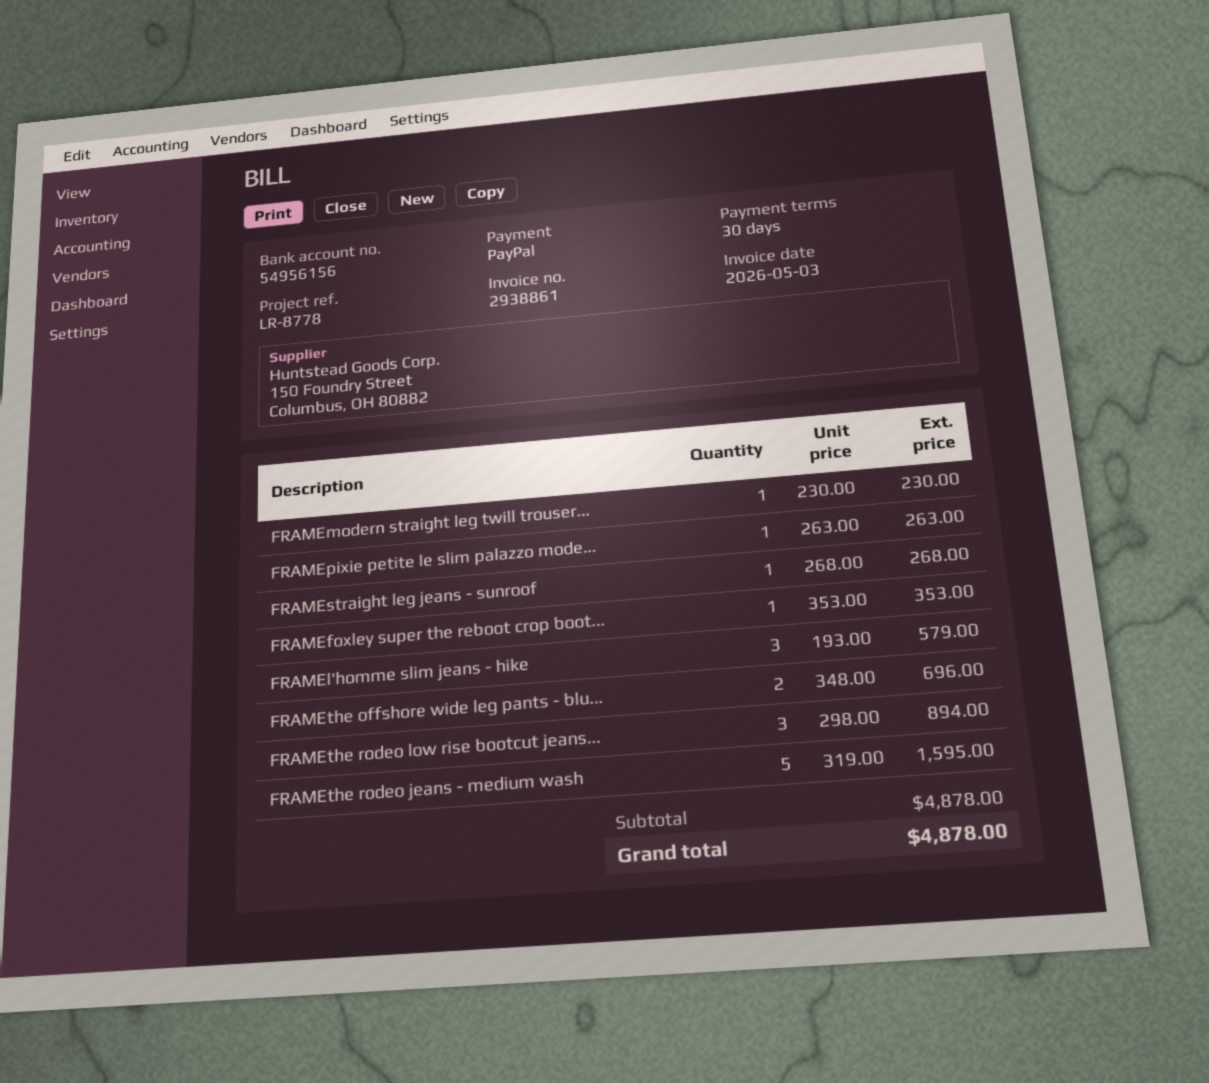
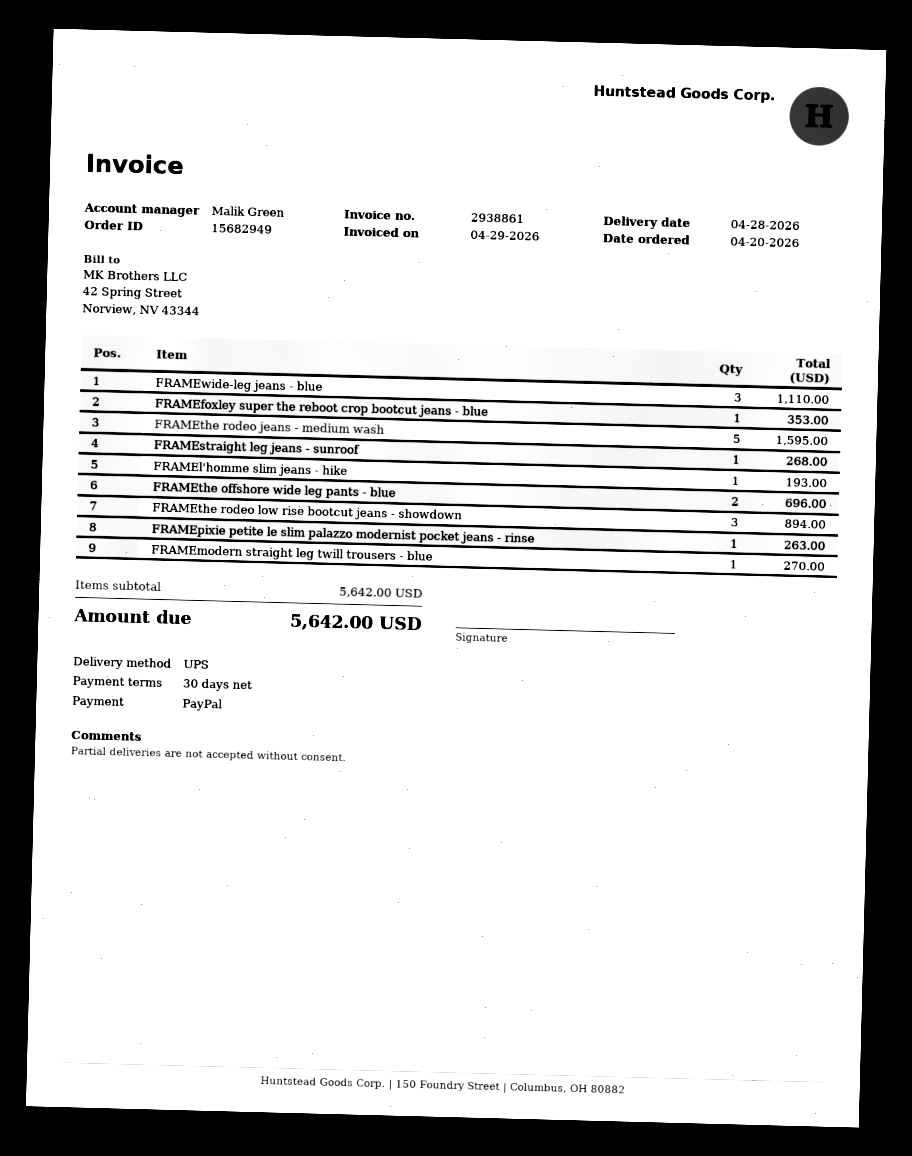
invoice date: 2026-05-03 -> 2026-04-29
FRAMEmodern straight leg twill trouser...: 1 for 230.00 -> 1 for 270.00
FRAMEl'homme slim jeans - hike: 3 for 579.00 -> 1 for 193.00
FRAMEwide-leg jeans - blue: none -> 3 for 1110.00
subtotal: 4878.00 -> 5642.00
total: 4878.00 -> 5642.00

